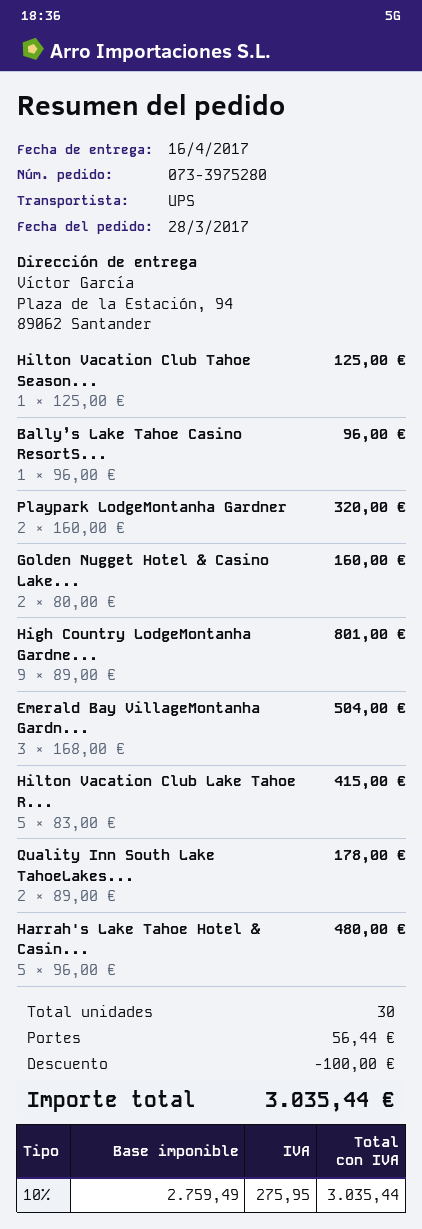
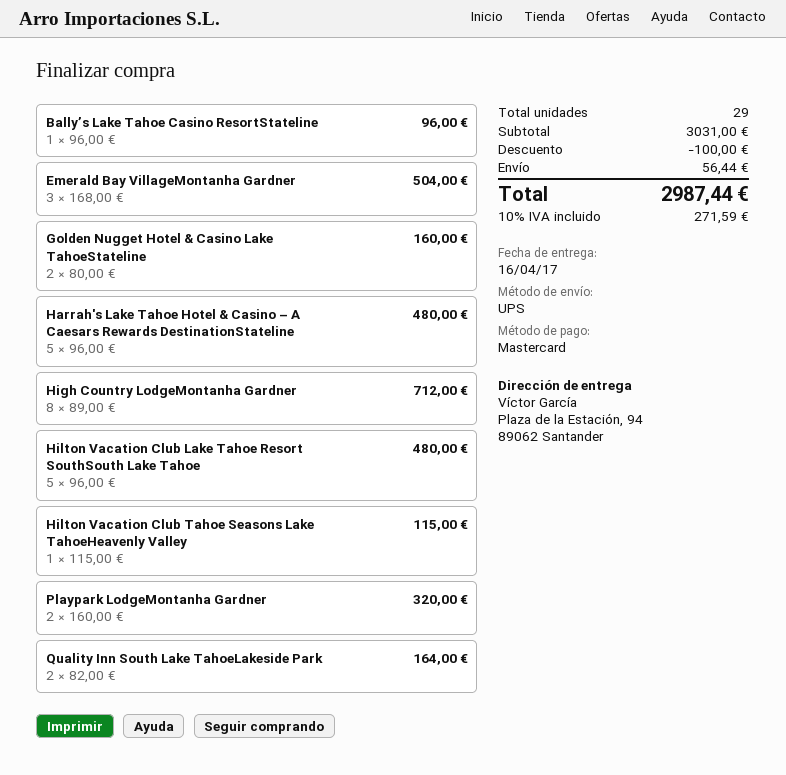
Hilton Vacation Club Tahoe Season...: 1 x 125.00 = 125.00 -> 1 x 115.00 = 115.00
High Country LodgeMontanha Gardne...: 9 x 89.00 = 801.00 -> 8 x 89.00 = 712.00
Hilton Vacation Club Lake Tahoe R...: 5 x 83.00 = 415.00 -> 5 x 96.00 = 480.00
Quality Inn South Lake TahoeLakes...: 2 x 89.00 = 178.00 -> 2 x 82.00 = 164.00
total quantity: 30 -> 29
tax: 10% = 275.95 -> 10% = 271.59
total: 3035.44 -> 2987.44

